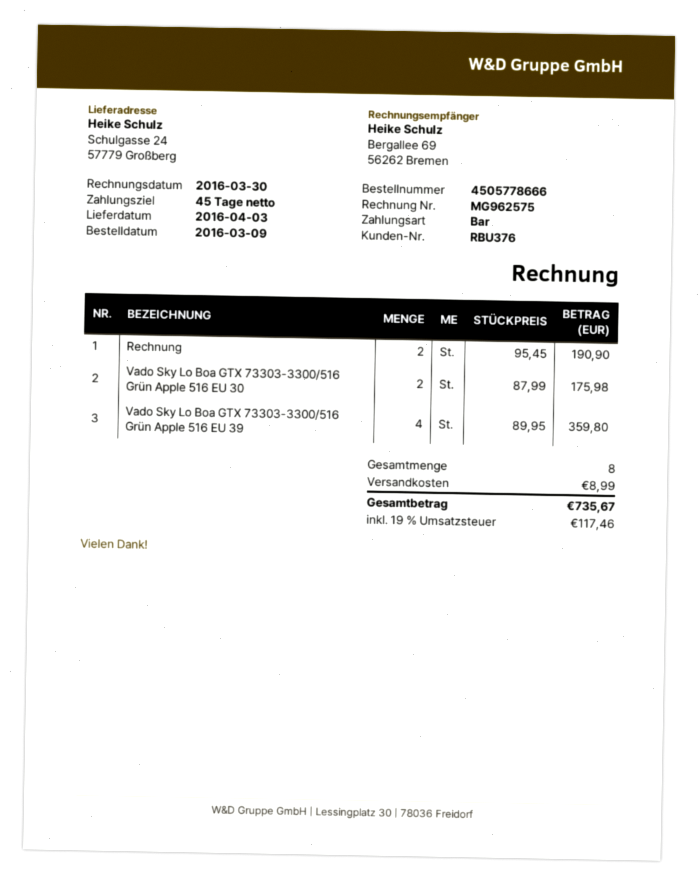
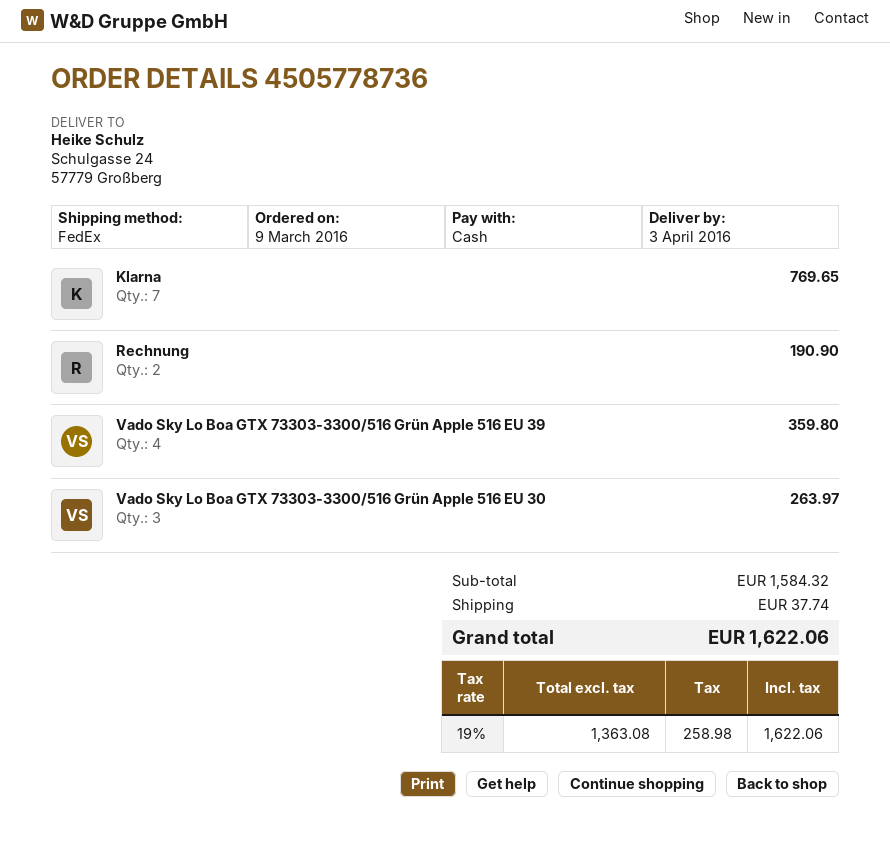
order number: 4505778666 -> 4505778736
Vado Sky Lo Boa GTX 73303-3300/516 Grün Apple 516 EU 30: 2 for 175.98 -> 3 for 263.97
Klarna: none -> 7 for 769.65
shipping: 8.99 -> 37.74
tax: 19% = 117.46 -> 19% = 258.98
total: 735.67 -> 1622.06

